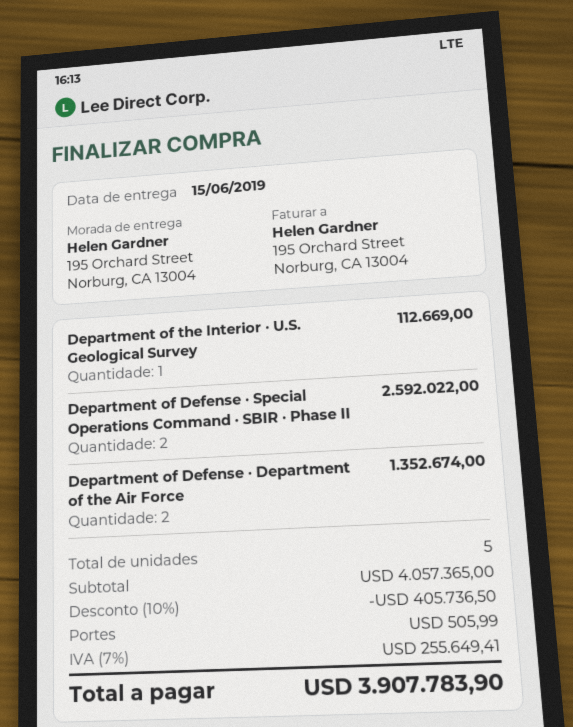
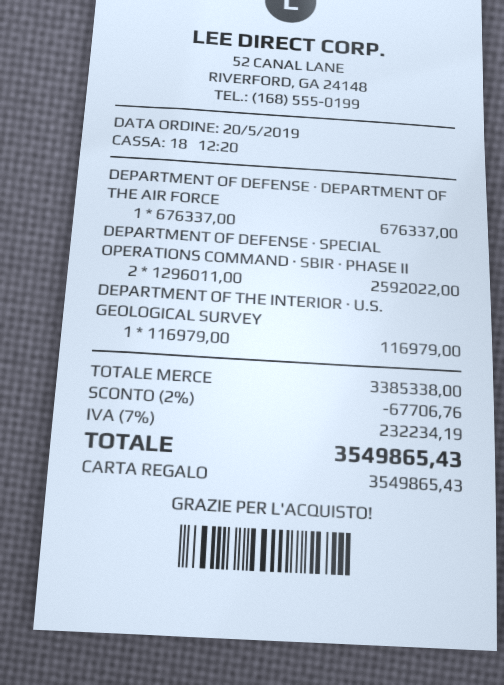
Department of the Interior · U.S. Geological Survey: 1 for 112669.00 -> 1 for 116979.00
Department of Defense · Department of the Air Force: 2 for 1352674.00 -> 1 for 676337.00
subtotal: 4057365.00 -> 3385338.00
discount: 10% = 405736.50 -> 2% = 67706.76
shipping: 505.99 -> none
tax: 7% = 255649.41 -> 7% = 232234.19
total: 3907783.90 -> 3549865.43

